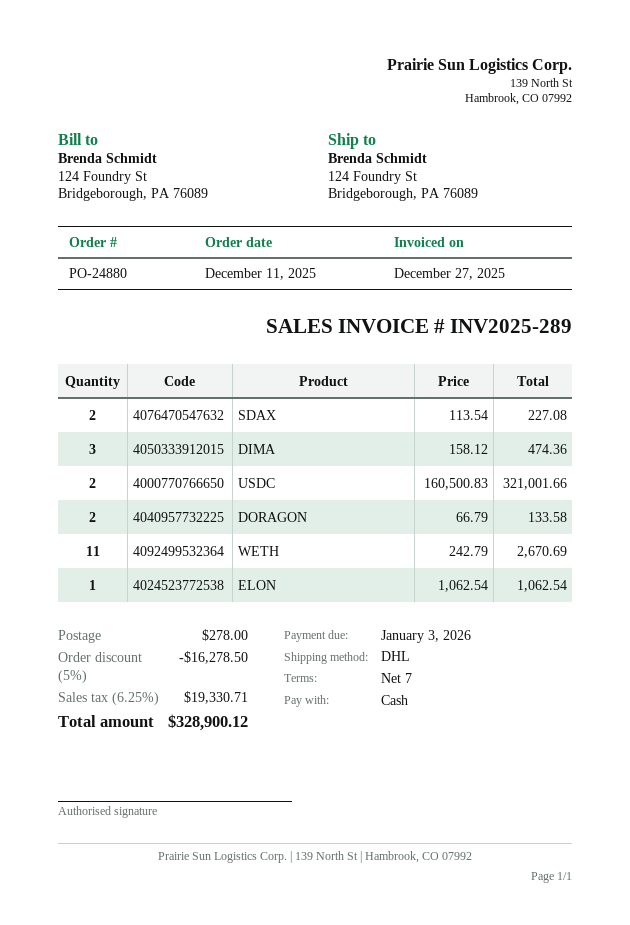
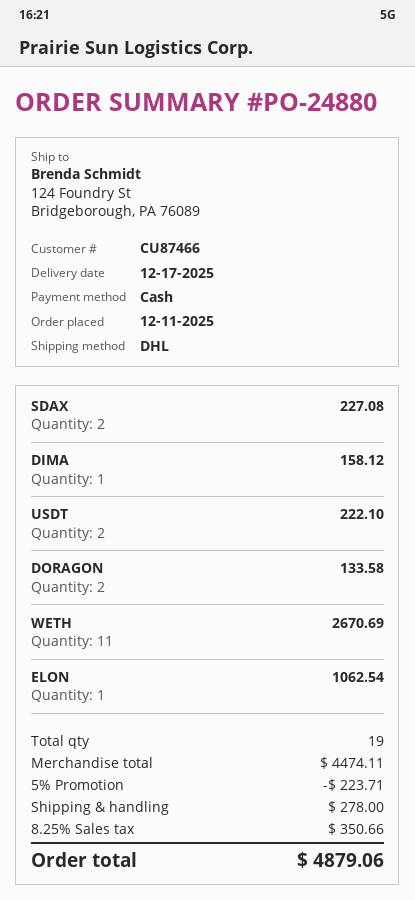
DIMA: 3 for 474.36 -> 1 for 158.12
USDC: 2 for 321001.66 -> none
USDT: none -> 2 for 222.10
discount: 5% = 16278.50 -> 5% = 223.71
tax: 6.25% = 19330.71 -> 8.25% = 350.66
total: 328900.12 -> 4879.06

